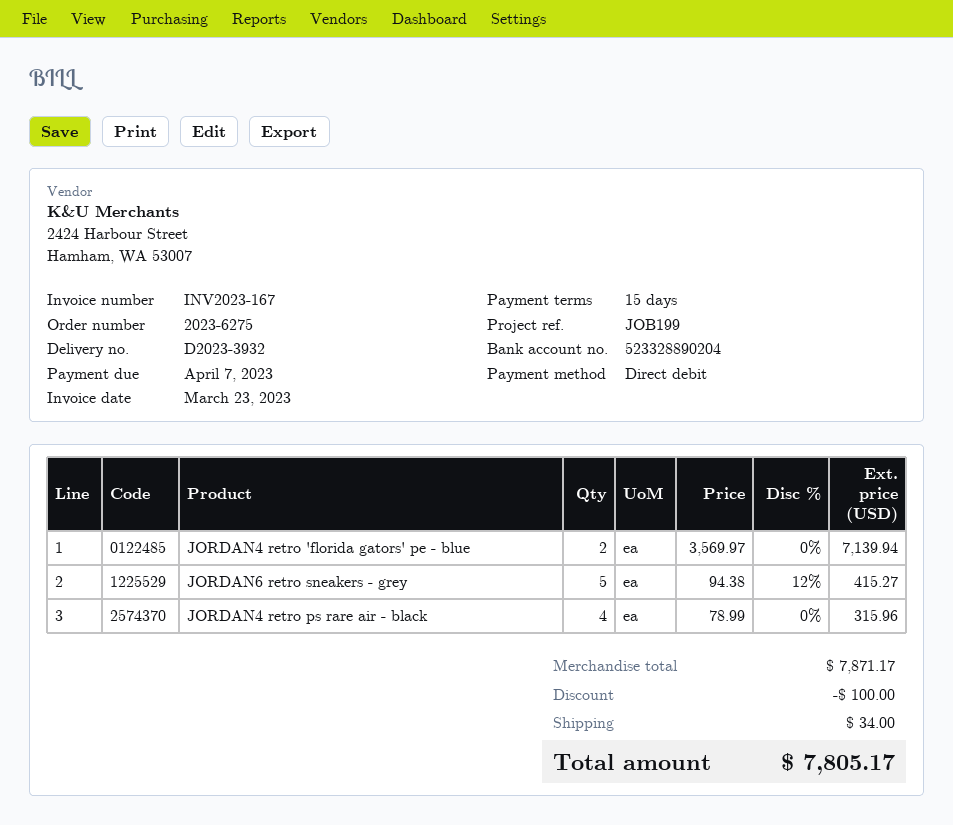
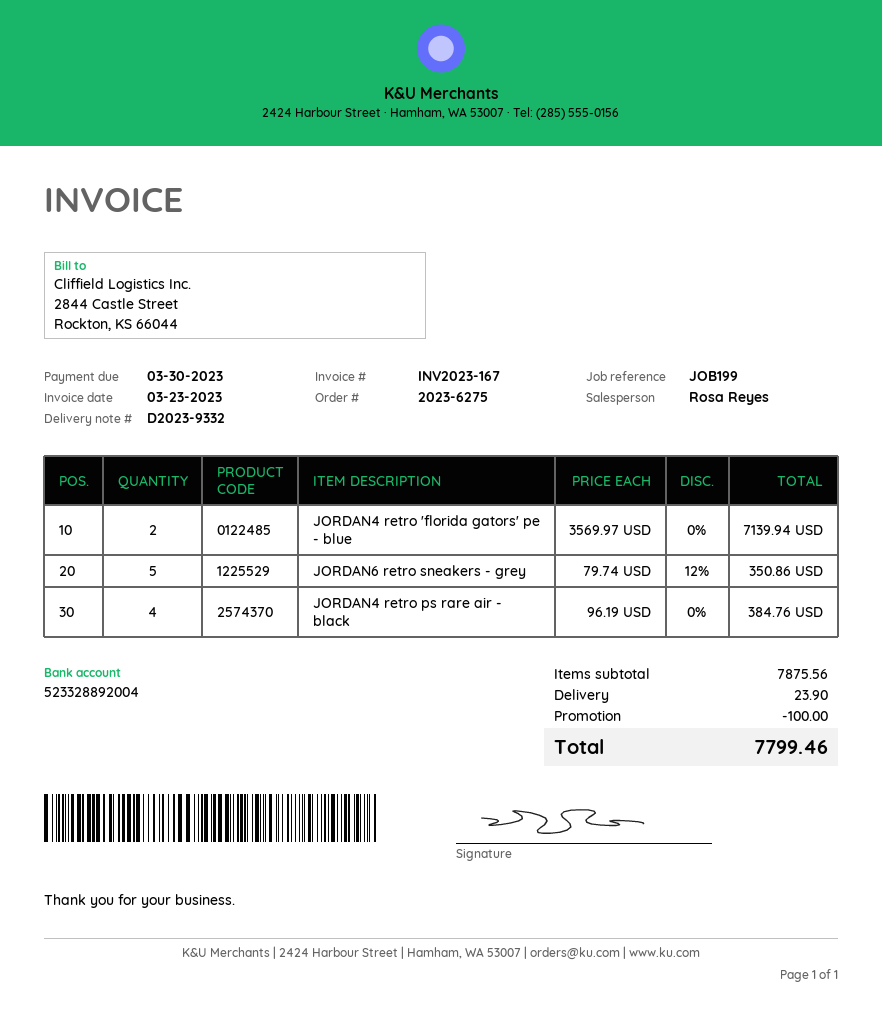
delivery note number: D2023-3932 -> D2023-9332
due date: 2023-04-07 -> 2023-03-30
bank account: 523328890204 -> 523328892004
JORDAN6 retro sneakers - grey: 5 x 94.38 - 12% = 415.27 -> 5 x 79.74 - 12% = 350.86
JORDAN4 retro ps rare air - black: 4 x 78.99 = 315.96 -> 4 x 96.19 = 384.76
subtotal: 7871.17 -> 7875.56
shipping: 34.00 -> 23.90
total: 7805.17 -> 7799.46

